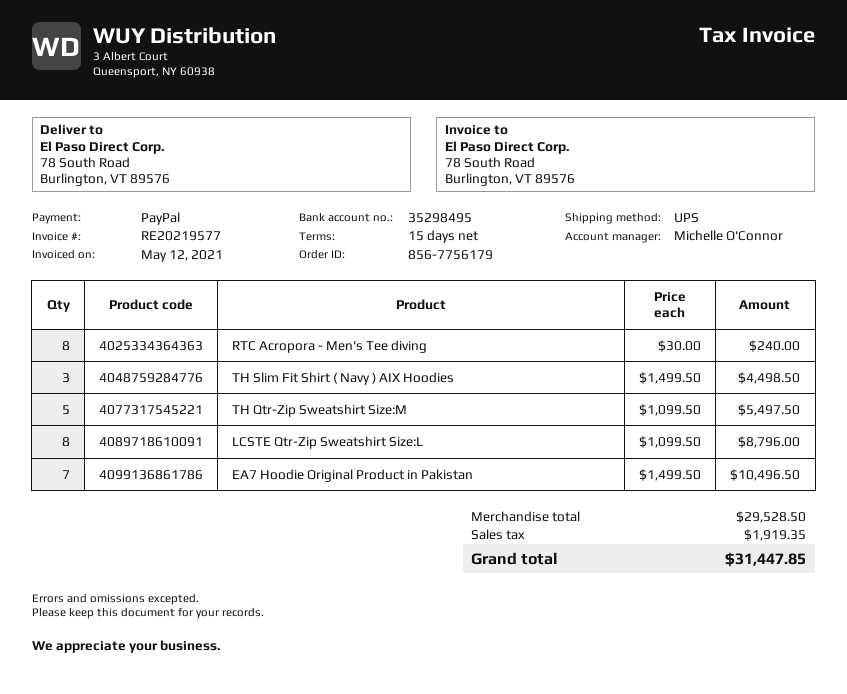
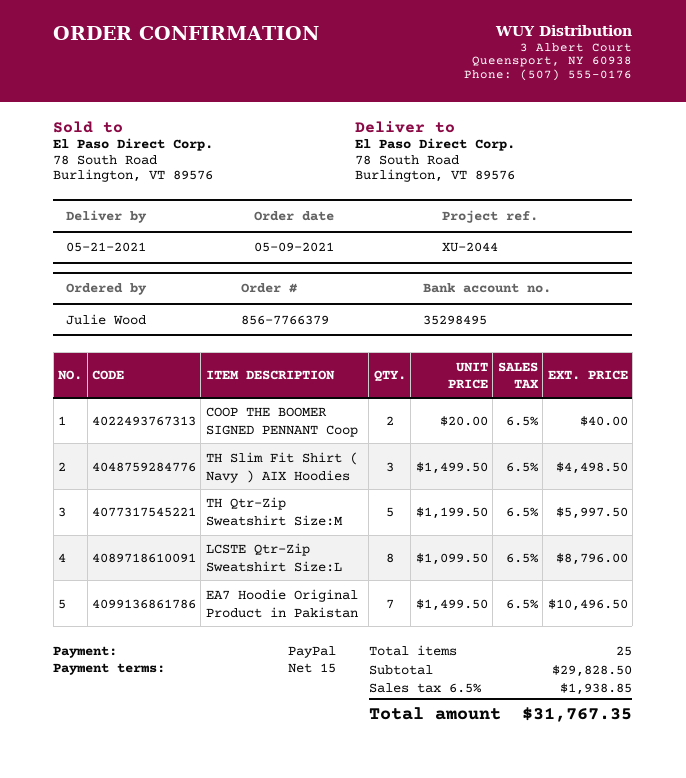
order number: 856-7756179 -> 856-7766379
RTC Acropora - Men's Tee diving: 8 x 30.00 = 240.00 -> none
TH Qtr-Zip Sweatshirt Size:M: 5 x 1099.50 = 5497.50 -> 5 x 1199.50 = 5997.50
COOP THE BOOMER SIGNED PENNANT Coop: none -> 2 x 20.00 = 40.00
subtotal: 29528.50 -> 29828.50
tax: 1919.35 -> 1938.85
total: 31447.85 -> 31767.35

